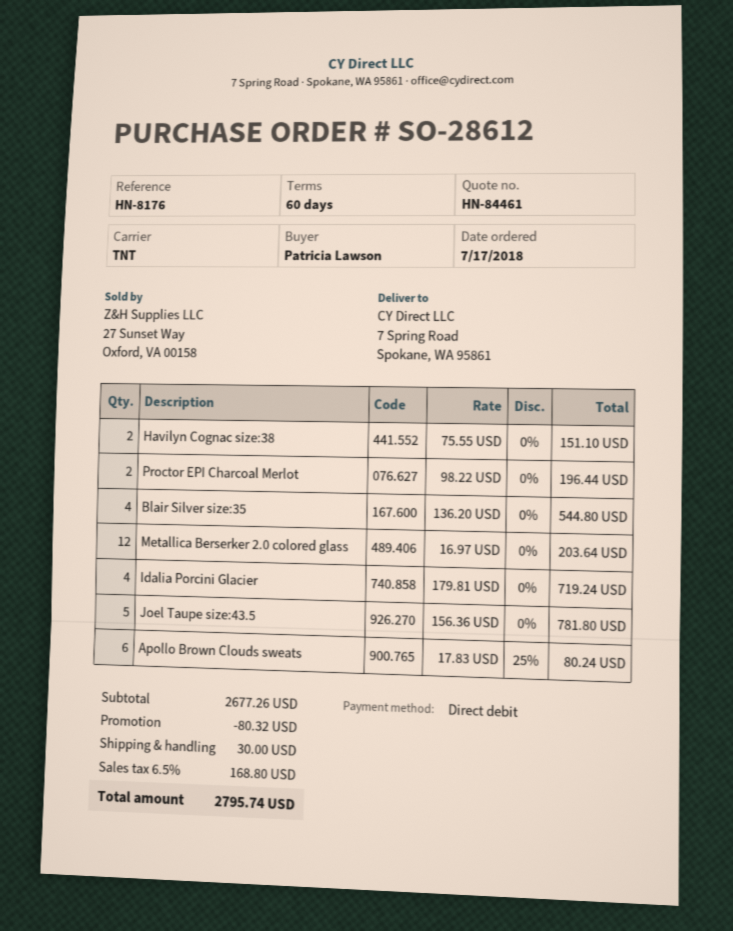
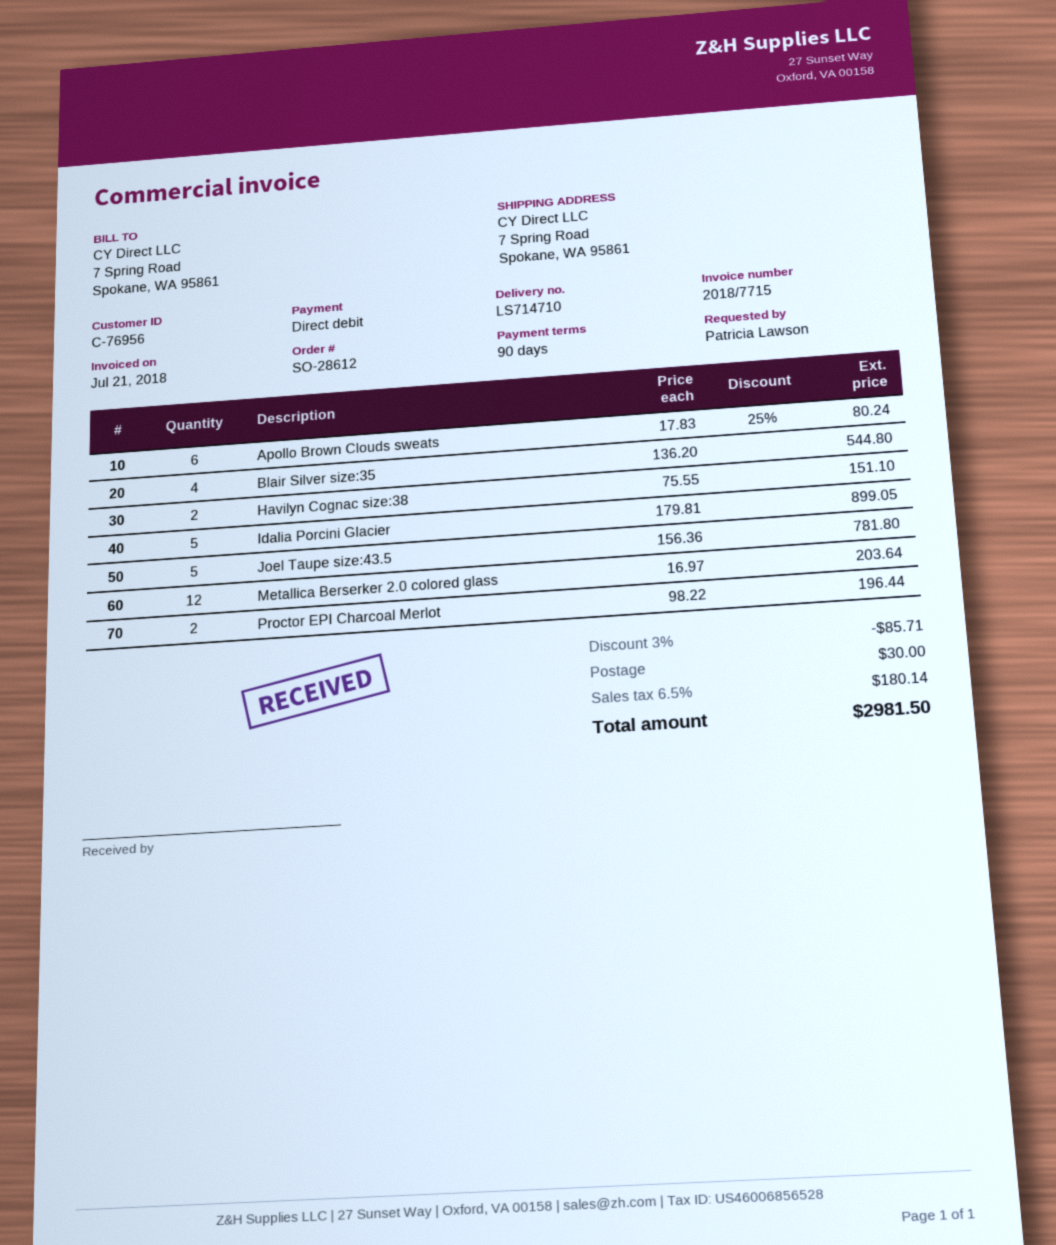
payment terms: 60 days -> 90 days
Idalia Porcini Glacier: 4 x 179.81 = 719.24 -> 5 x 179.81 = 899.05
discount: 80.32 -> 85.71
tax: 6.5% = 168.80 -> 6.5% = 180.14
total: 2795.74 -> 2981.50

